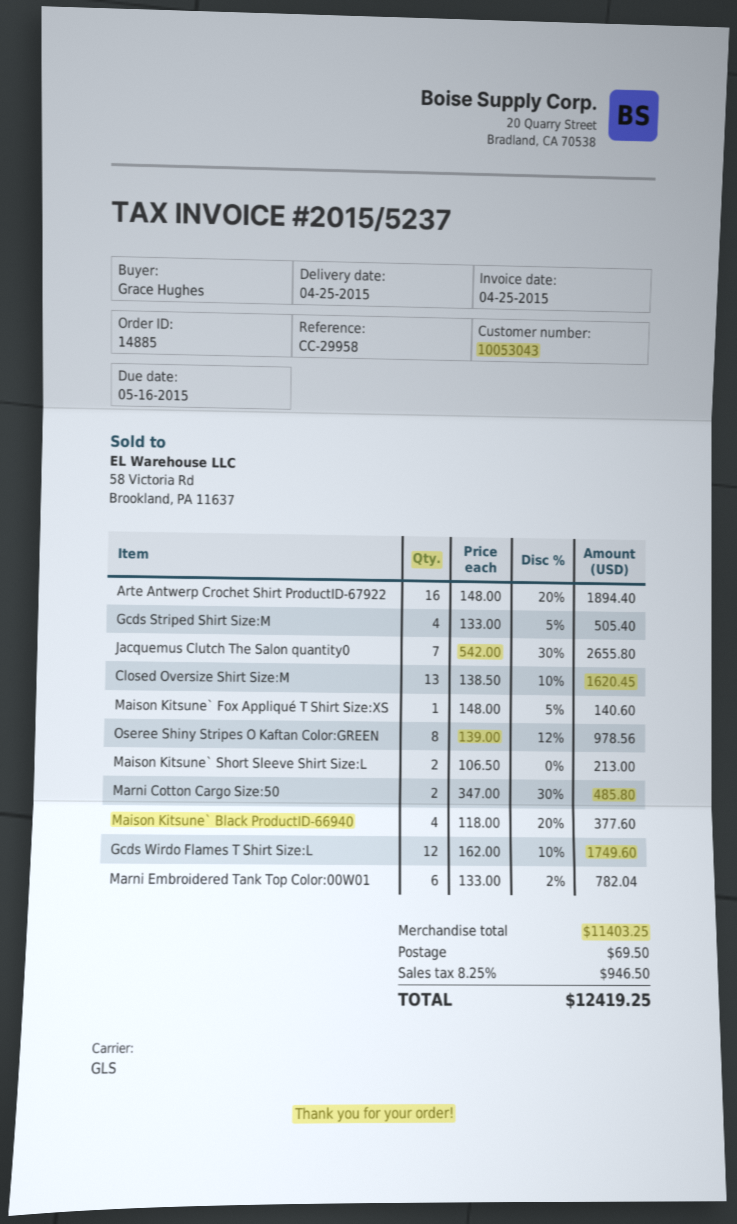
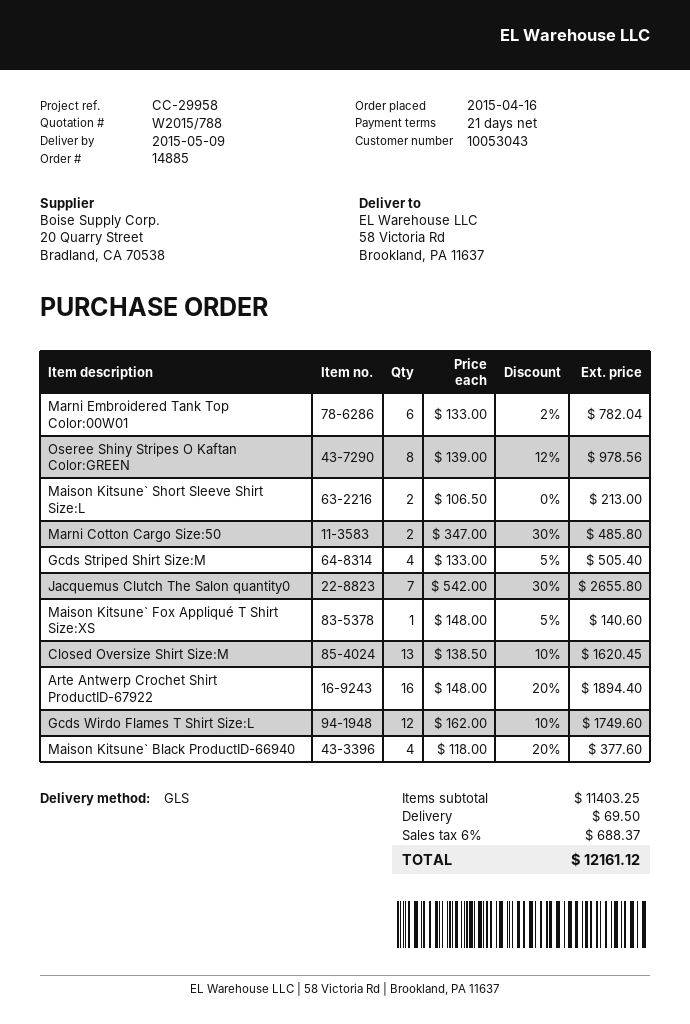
delivery date: 2015-04-25 -> 2015-05-09
tax: 8.25% = 946.50 -> 6% = 688.37
total: 12419.25 -> 12161.12

